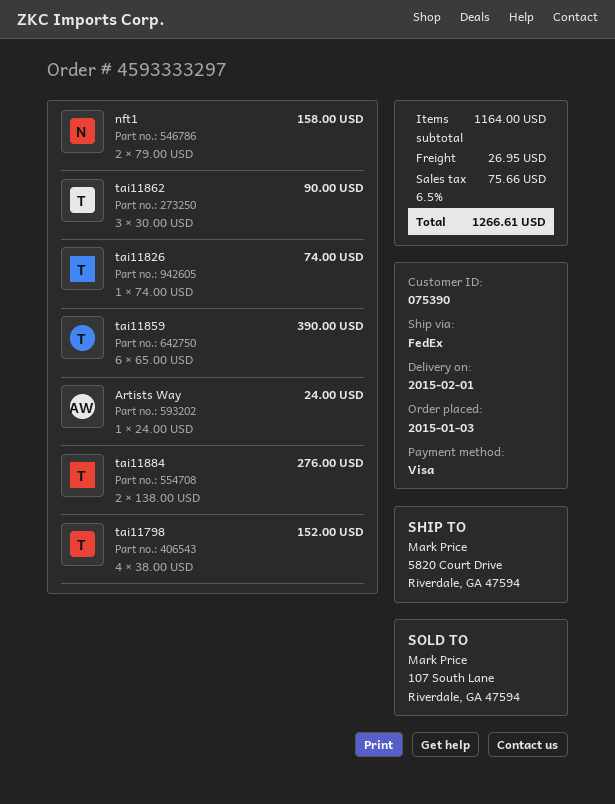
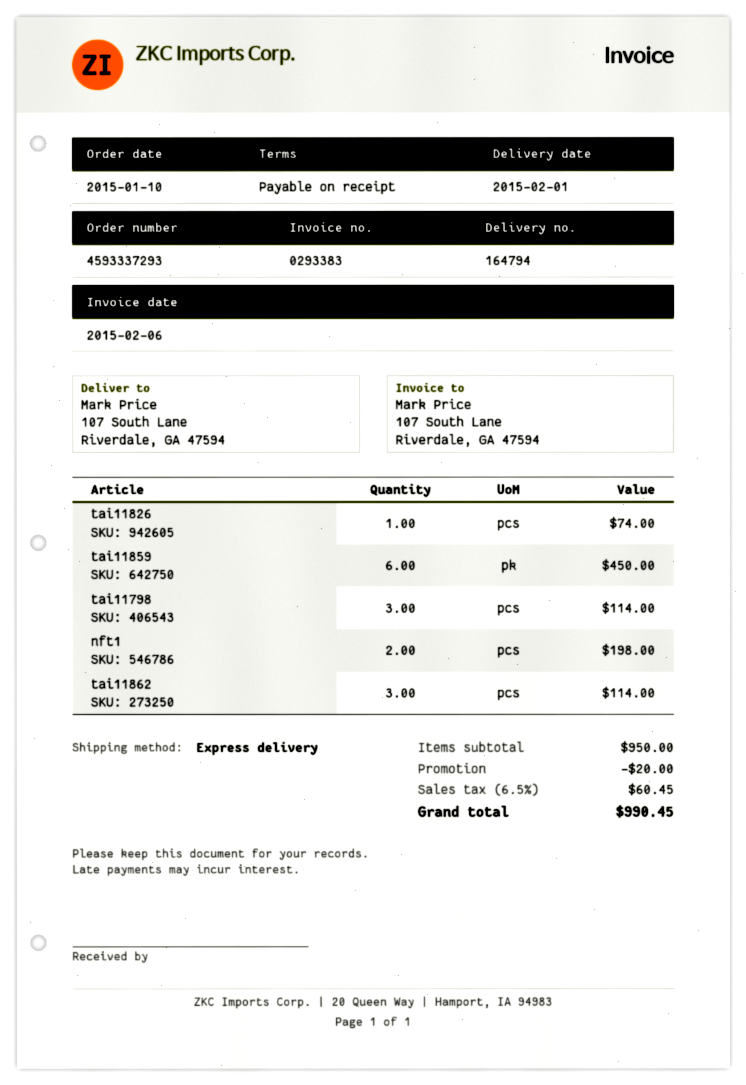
order number: 4593333297 -> 4593337293
order date: 2015-01-03 -> 2015-01-10
shipping method: FedEx -> express
ship to: 5820 Court Drive, Riverdale, GA 47594 -> 107 South Lane, Riverdale, GA 47594
nft1: 2 for 158.00 -> 2 for 198.00
tai11862: 3 for 90.00 -> 3 for 114.00
tai11859: 6 for 390.00 -> 6 for 450.00
Artists Way: 1 for 24.00 -> none
tai11884: 2 for 276.00 -> none
tai11798: 4 for 152.00 -> 3 for 114.00
subtotal: 1164.00 -> 950.00
discount: none -> 20.00
shipping: 26.95 -> none
tax: 6.5% = 75.66 -> 6.5% = 60.45
total: 1266.61 -> 990.45

